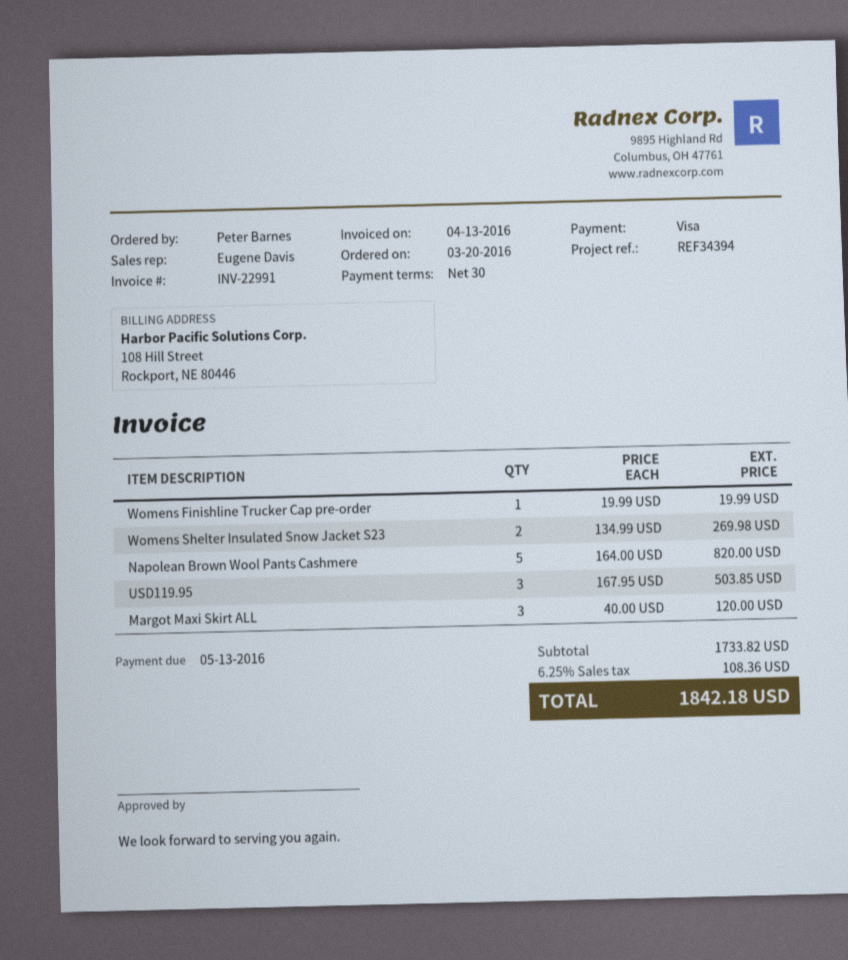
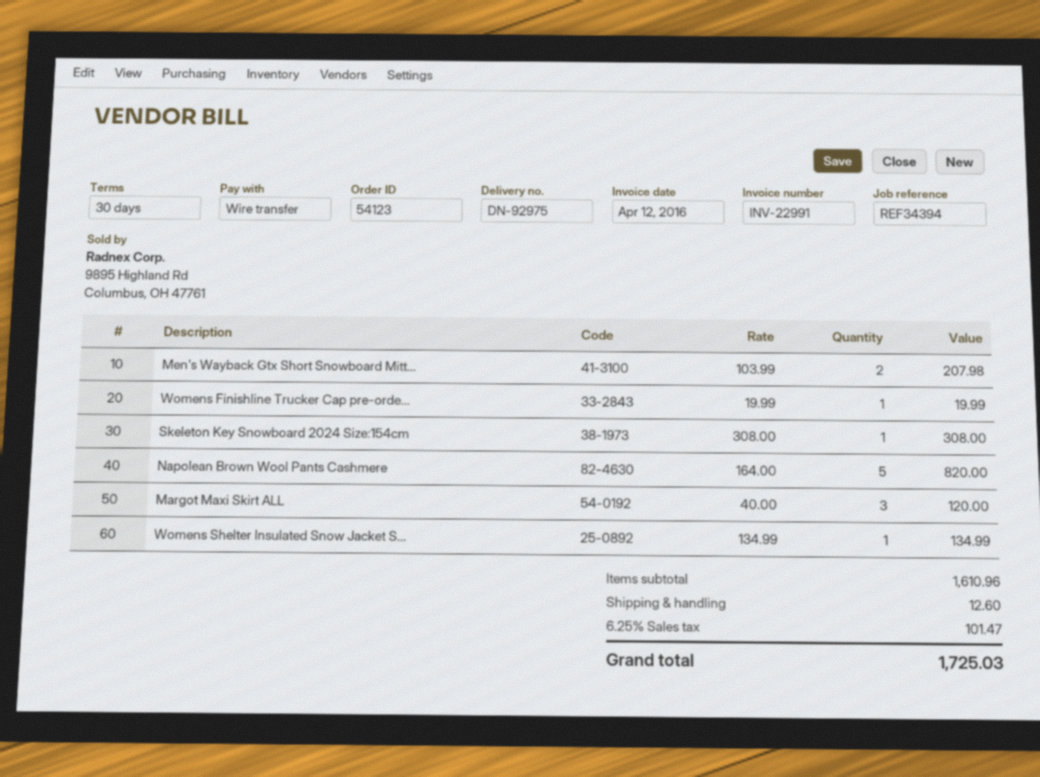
invoice date: 2016-04-13 -> 2016-04-12
payment method: Visa -> bank transfer
Womens Shelter Insulated Snow Jacket S23: 2 x 134.99 = 269.98 -> 1 x 134.99 = 134.99
USD119.95: 3 x 167.95 = 503.85 -> none
Men's Wayback Gtx Short Snowboard Mitt...: none -> 2 x 103.99 = 207.98
Skeleton Key Snowboard 2024 Size:154cm: none -> 1 x 308.00 = 308.00
subtotal: 1733.82 -> 1610.96
shipping: none -> 12.60
tax: 6.25% = 108.36 -> 6.25% = 101.47
total: 1842.18 -> 1725.03

